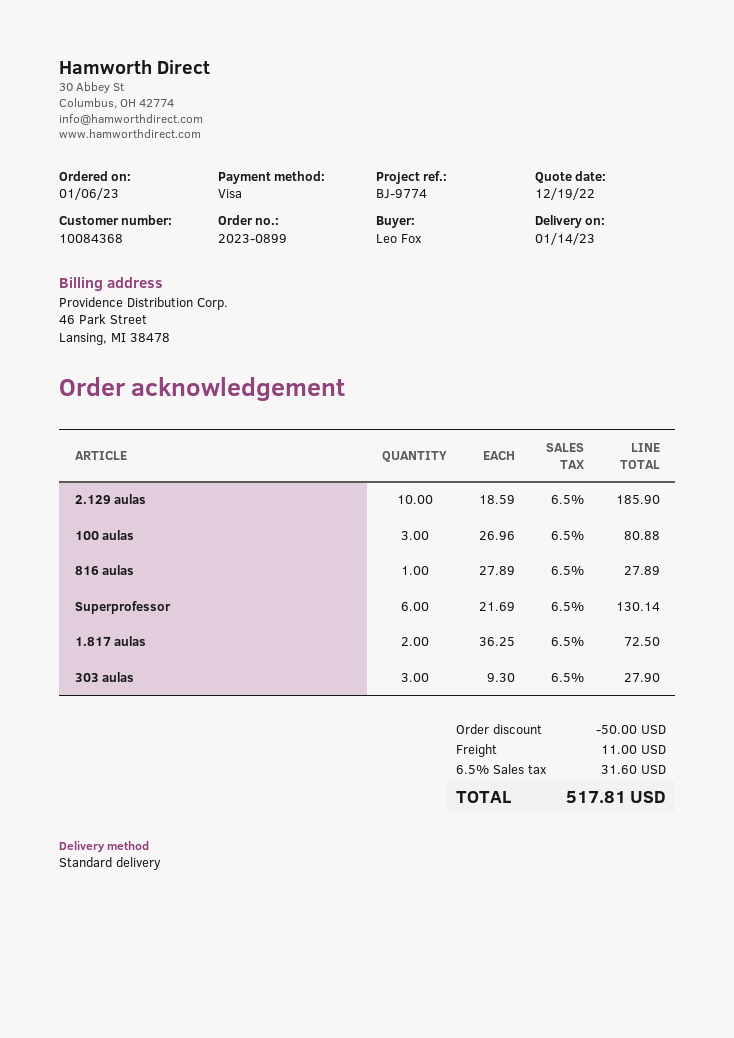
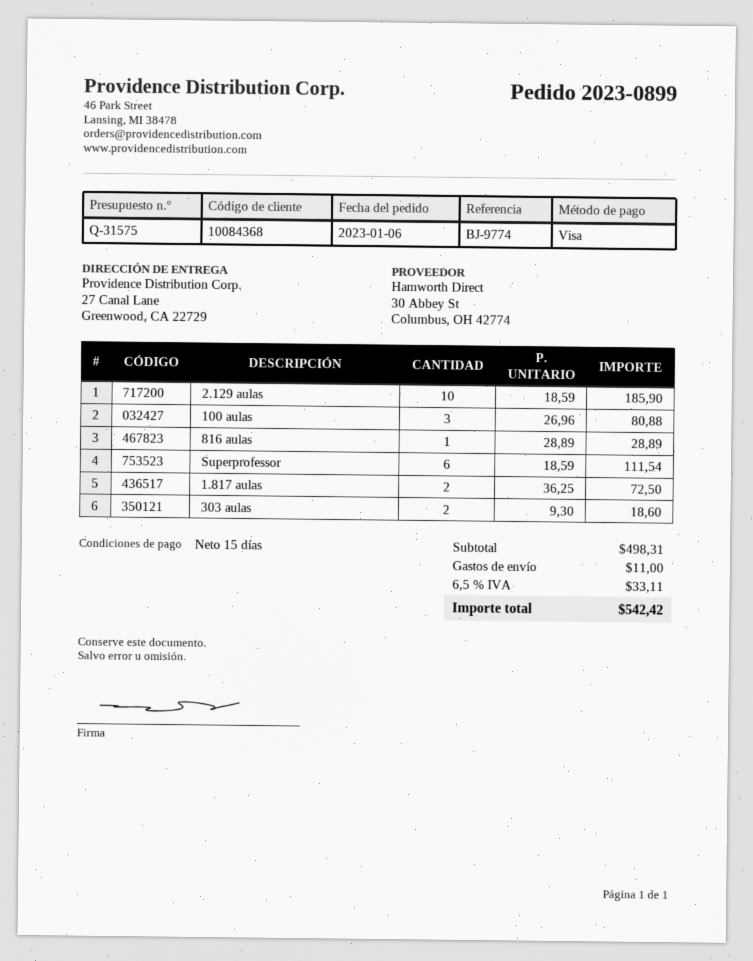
816 aulas: 1 x 27.89 = 27.89 -> 1 x 28.89 = 28.89
Superprofessor: 6 x 21.69 = 130.14 -> 6 x 18.59 = 111.54
303 aulas: 3 x 9.30 = 27.90 -> 2 x 9.30 = 18.60
discount: 50.00 -> none
tax: 6.5% = 31.60 -> 6.5% = 33.11
total: 517.81 -> 542.42

